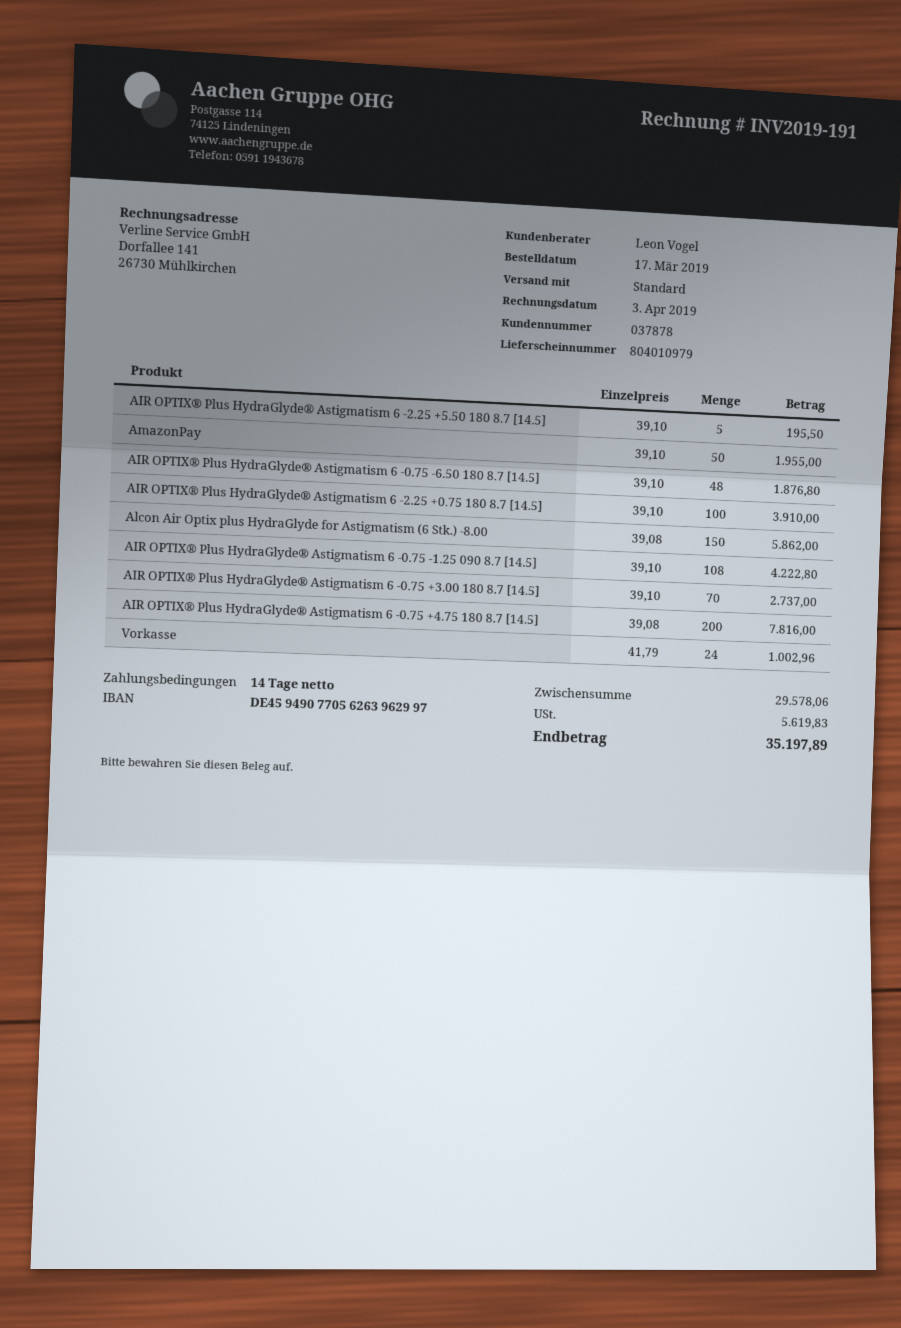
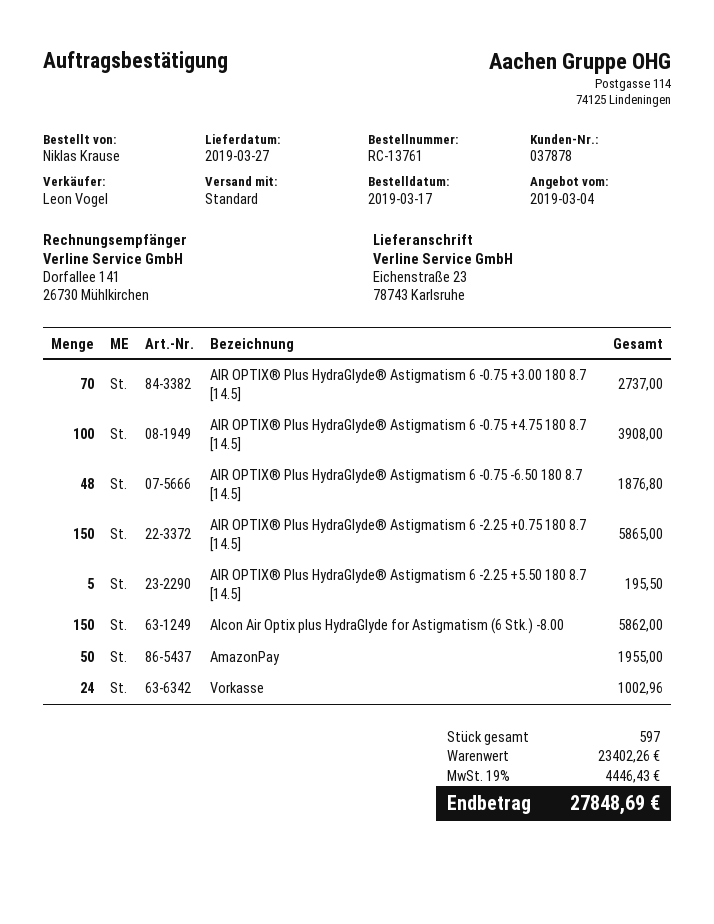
AIR OPTIX® Plus HydraGlyde® Astigmatism 6 -2.25 +0.75 180 8.7 [14.5]: 100 for 3910.00 -> 150 for 5865.00
AIR OPTIX® Plus HydraGlyde® Astigmatism 6 -0.75 -1.25 090 8.7 [14.5]: 108 for 4222.80 -> none
AIR OPTIX® Plus HydraGlyde® Astigmatism 6 -0.75 +4.75 180 8.7 [14.5]: 200 for 7816.00 -> 100 for 3908.00
subtotal: 29578.06 -> 23402.26
tax: 5619.83 -> 4446.43
total: 35197.89 -> 27848.69

